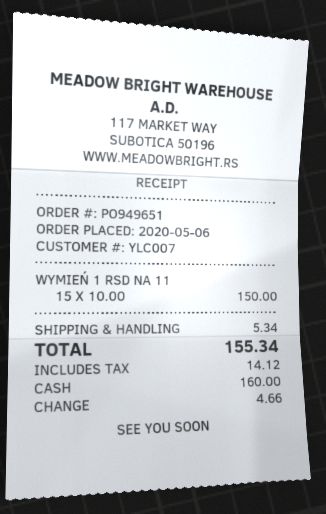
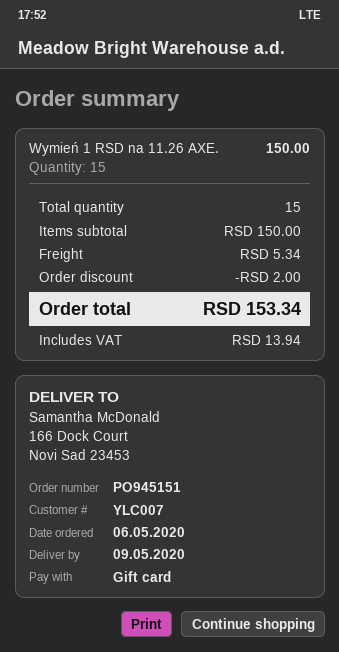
order number: PO949651 -> PO945151
payment method: cash -> gift card
discount: none -> 2.00
tax: 14.12 -> 13.94
total: 155.34 -> 153.34

